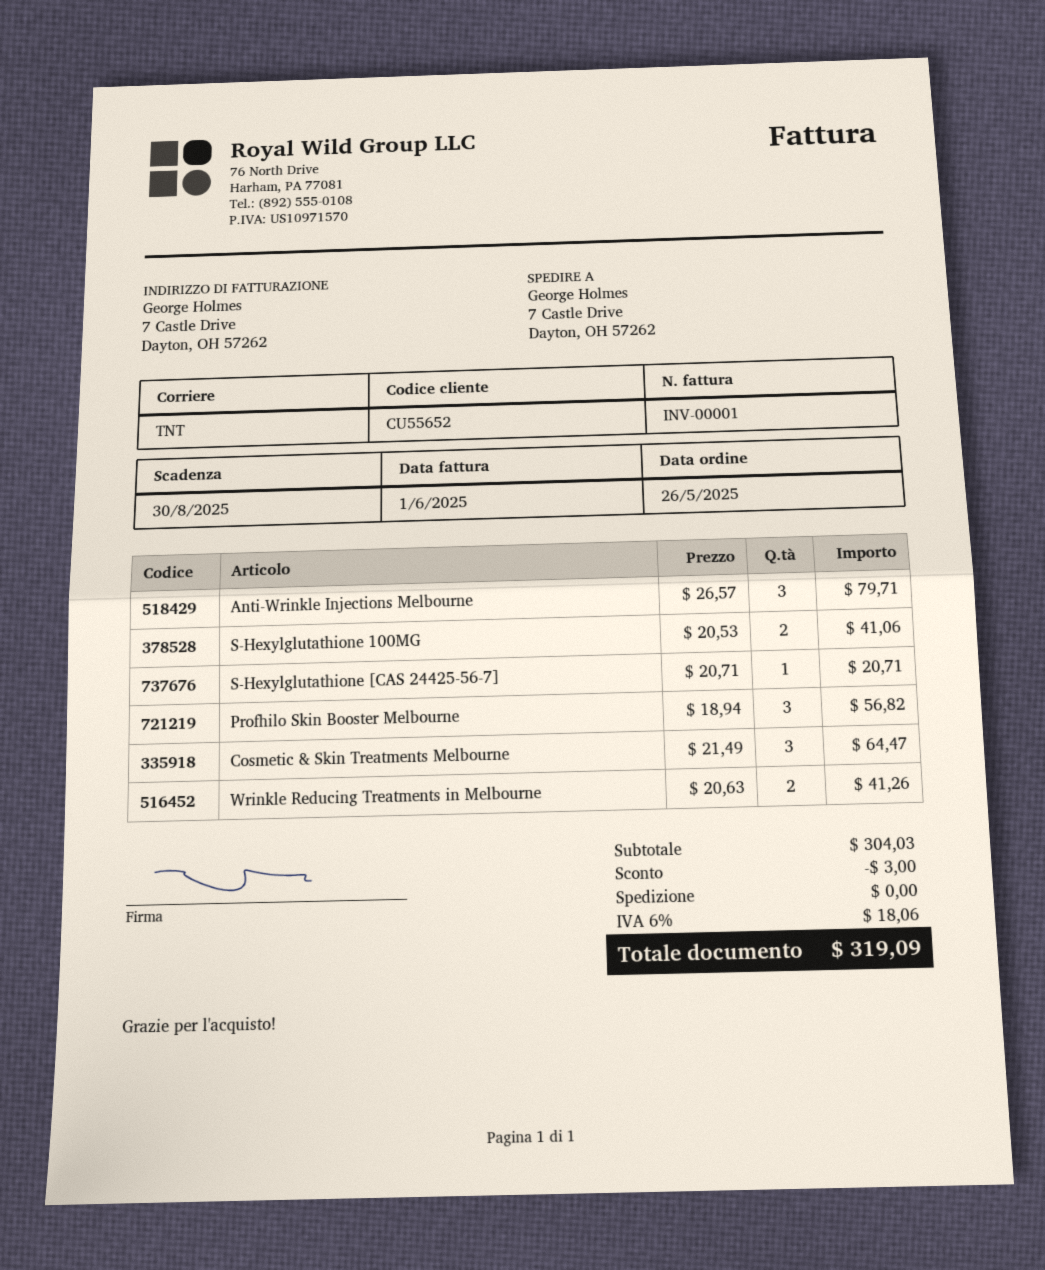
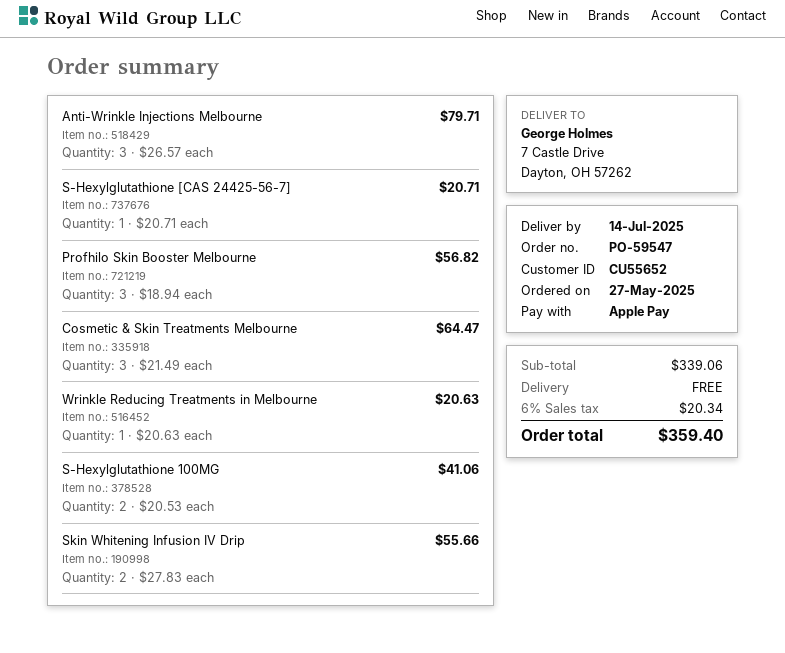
order date: 2025-05-26 -> 2025-05-27
Wrinkle Reducing Treatments in Melbourne: 2 x 20.63 = 41.26 -> 1 x 20.63 = 20.63
Skin Whitening Infusion IV Drip: none -> 2 x 27.83 = 55.66
subtotal: 304.03 -> 339.06
discount: 3.00 -> none
tax: 6% = 18.06 -> 6% = 20.34
total: 319.09 -> 359.40

